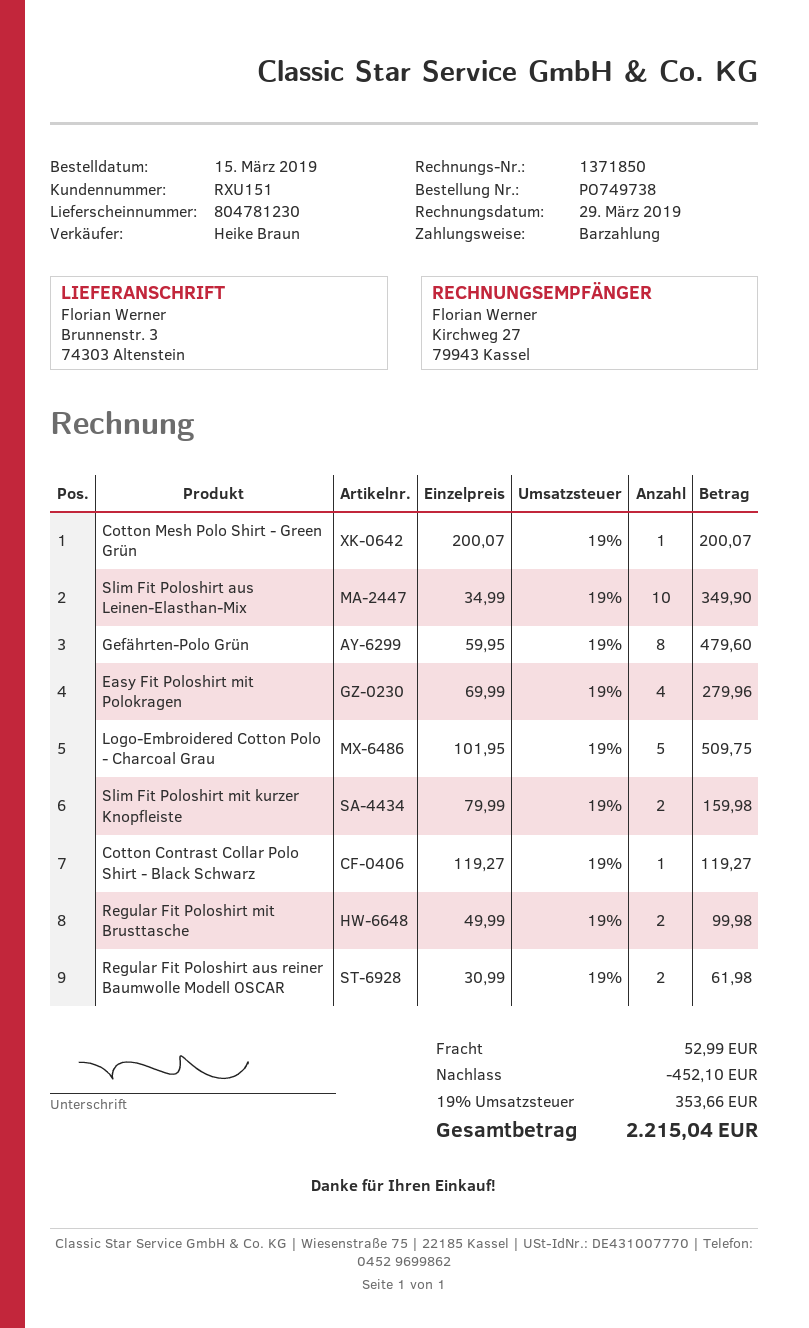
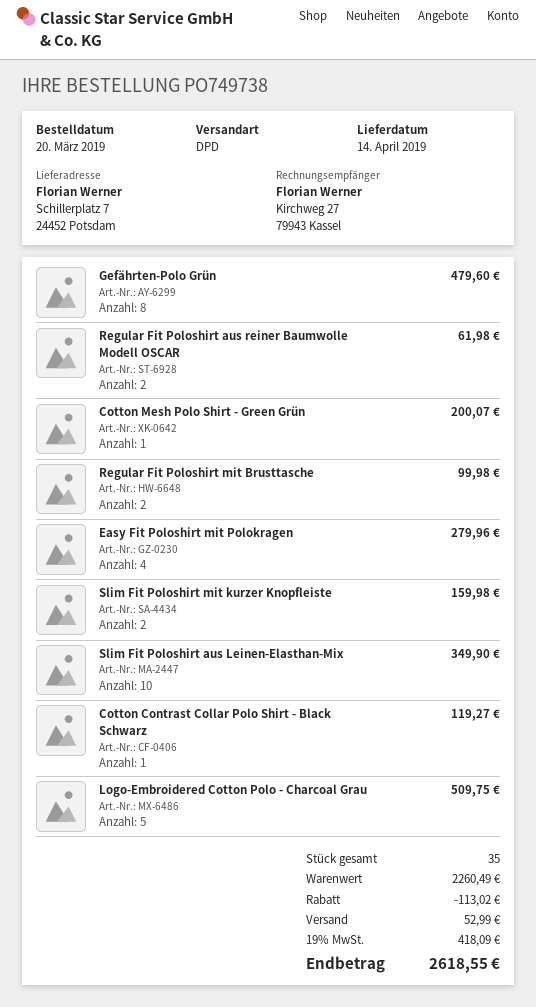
order date: 2019-03-15 -> 2019-03-20
ship to: Brunnenstr. 3, 74303 Altenstein -> Schillerplatz 7, 24452 Potsdam
discount: 452.10 -> 113.02
tax: 19% = 353.66 -> 19% = 418.09
total: 2215.04 -> 2618.55

